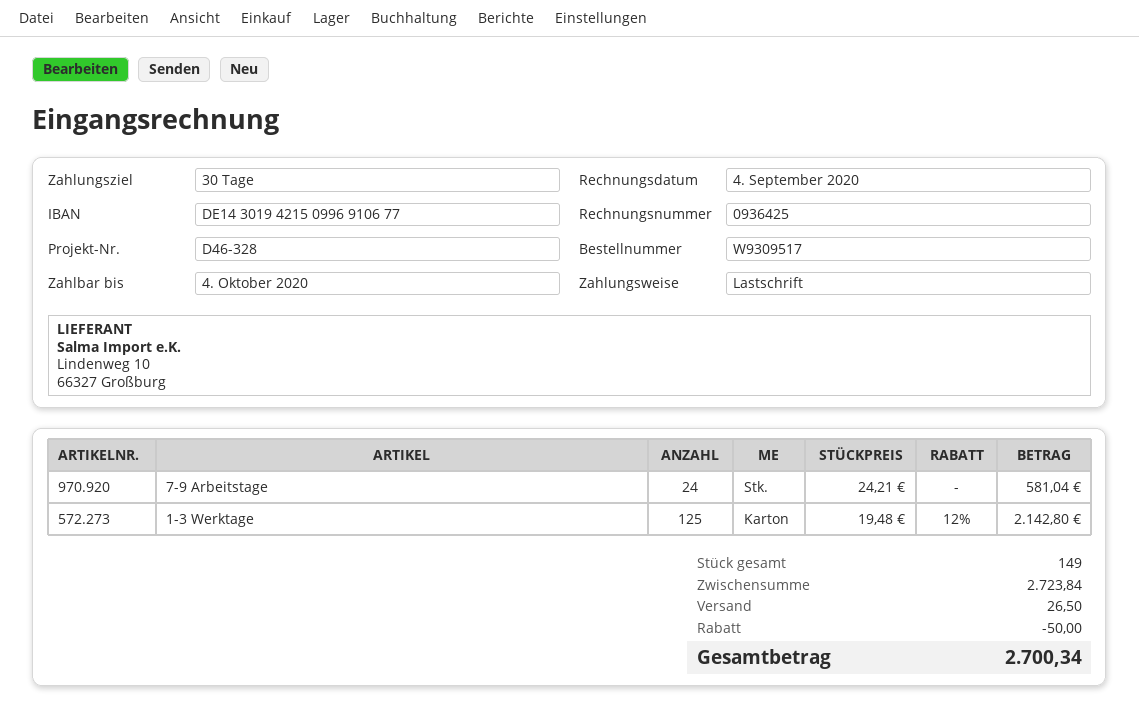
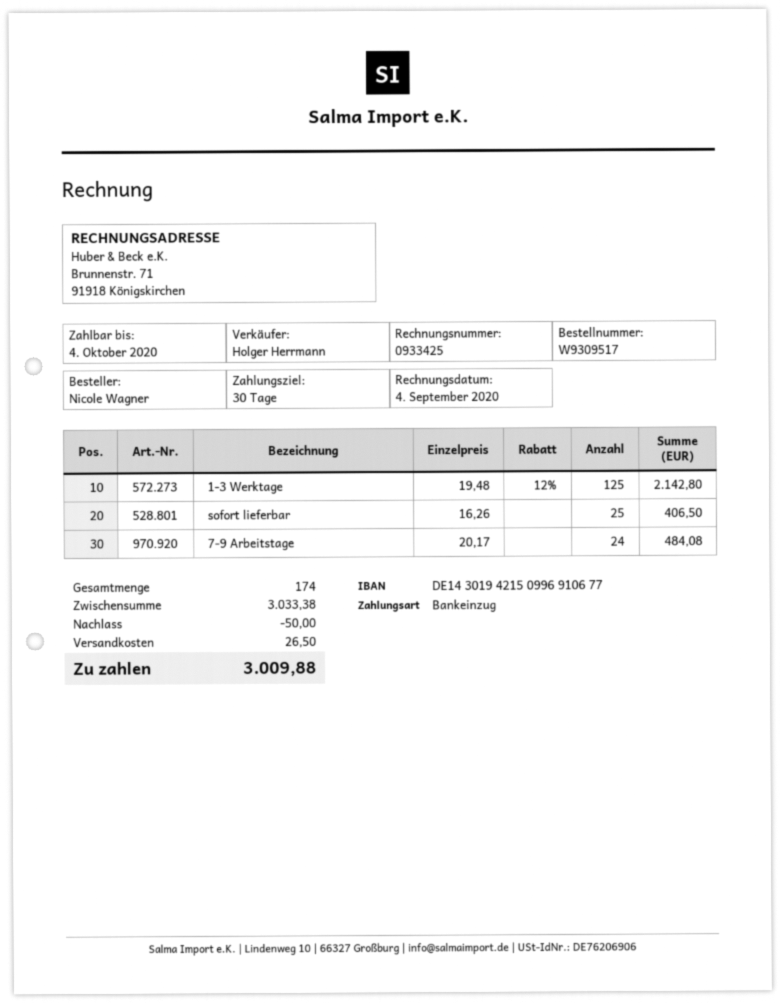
invoice number: 0936425 -> 0933425
7-9 Arbeitstage: 24 x 24.21 = 581.04 -> 24 x 20.17 = 484.08
sofort lieferbar: none -> 25 x 16.26 = 406.50
total quantity: 149 -> 174
subtotal: 2723.84 -> 3033.38
total: 2700.34 -> 3009.88

